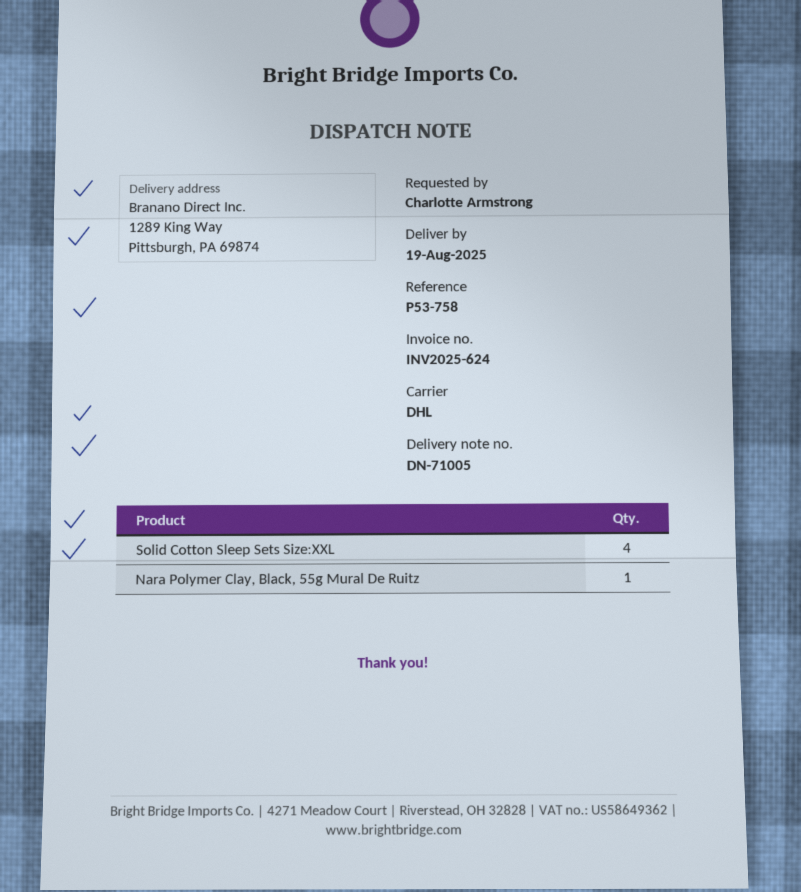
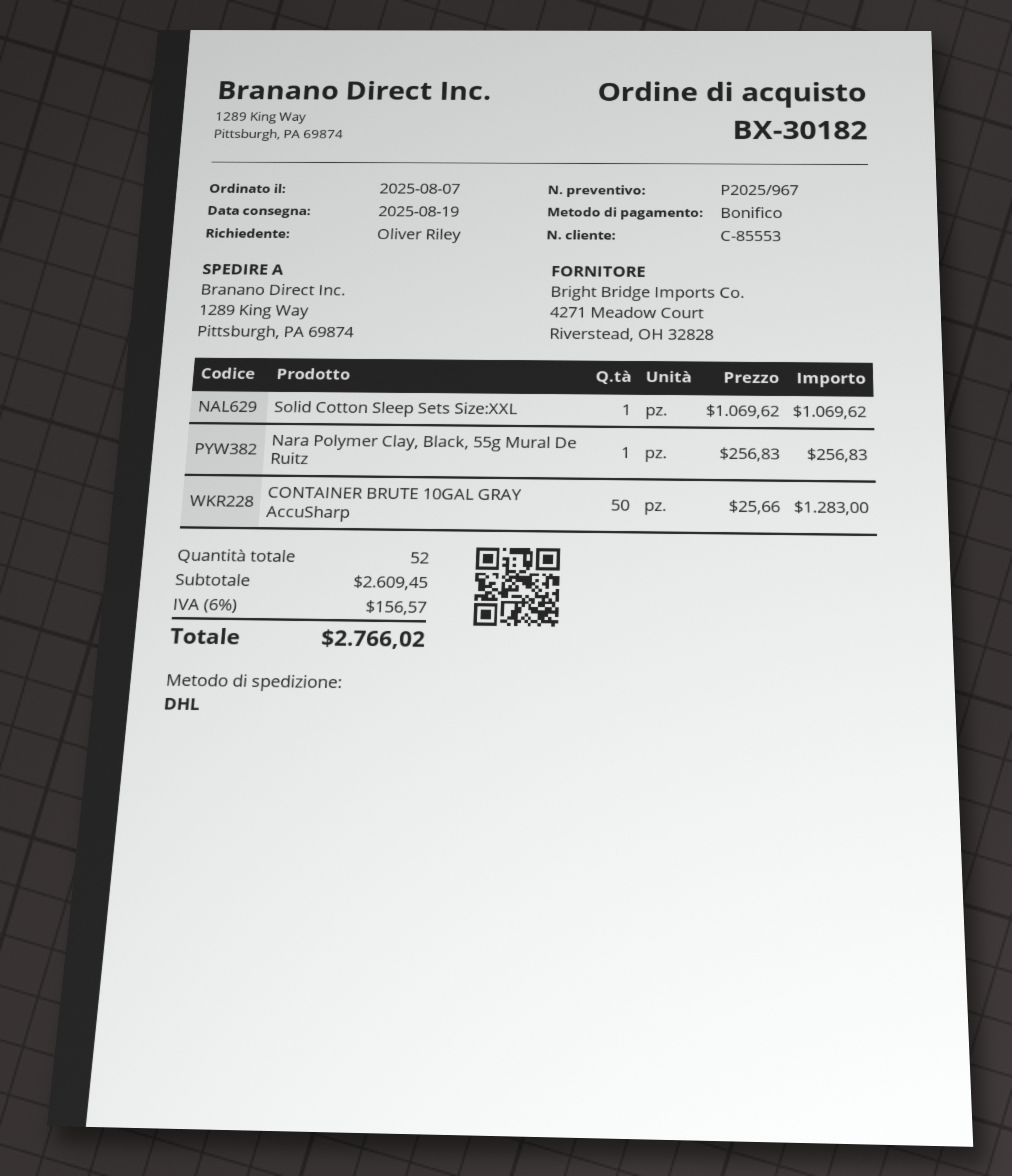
ordered by: Charlotte Armstrong -> Oliver Riley
Solid Cotton Sleep Sets Size:XXL: 4 -> 1
CONTAINER BRUTE 10GAL GRAY AccuSharp: none -> 50

